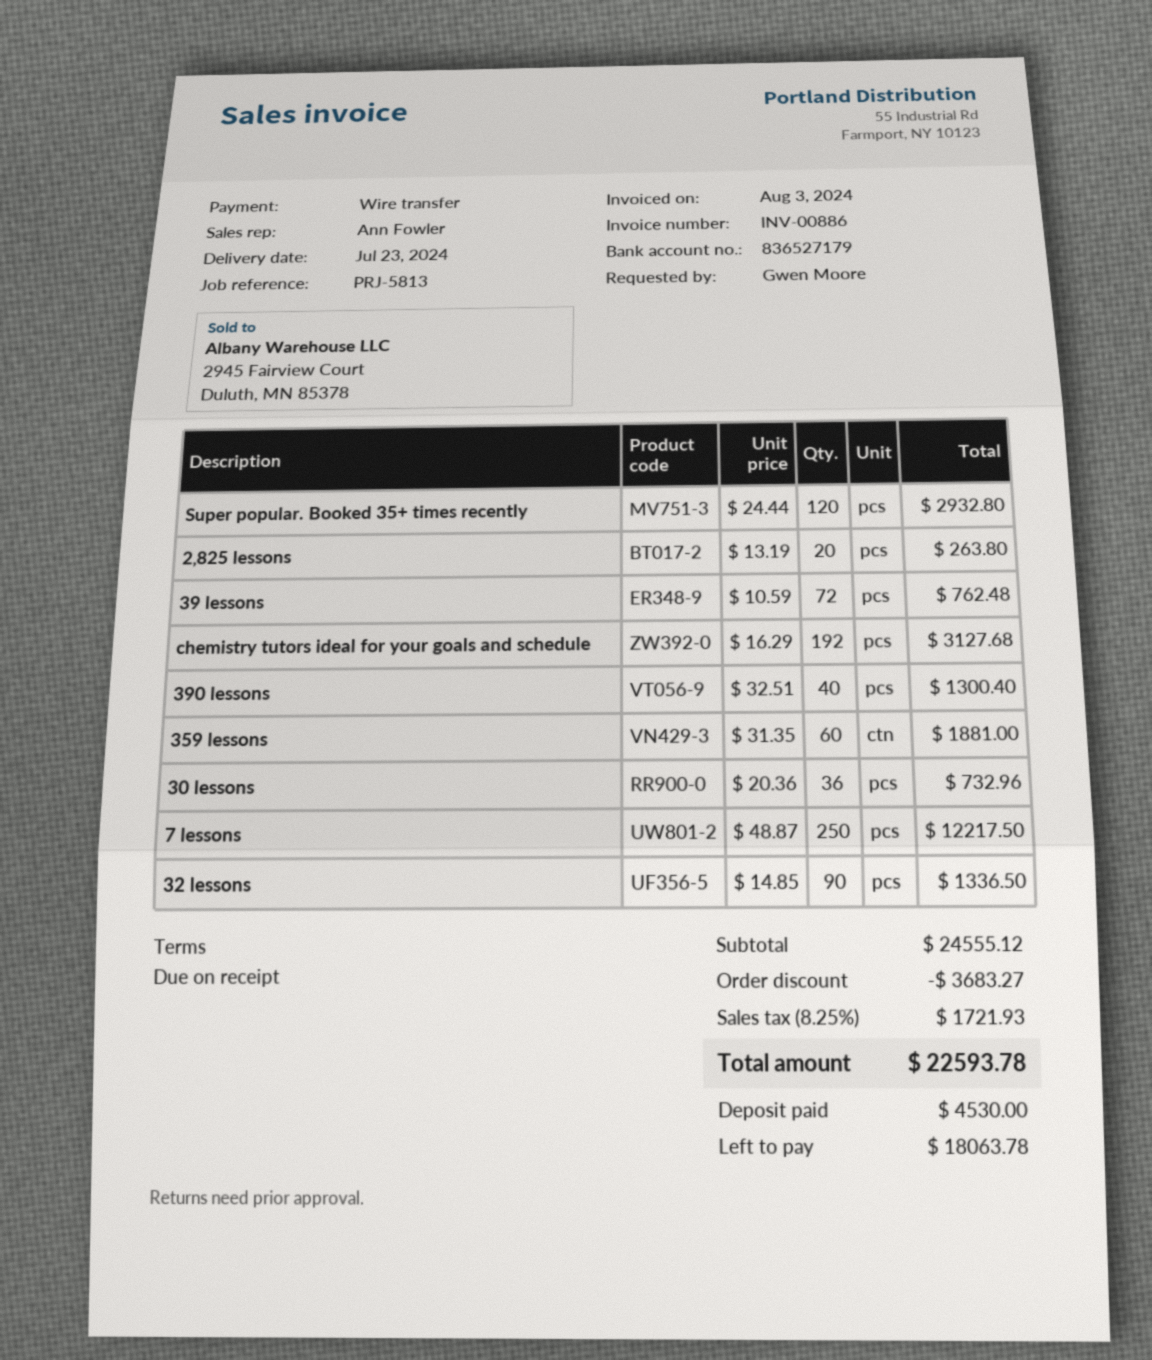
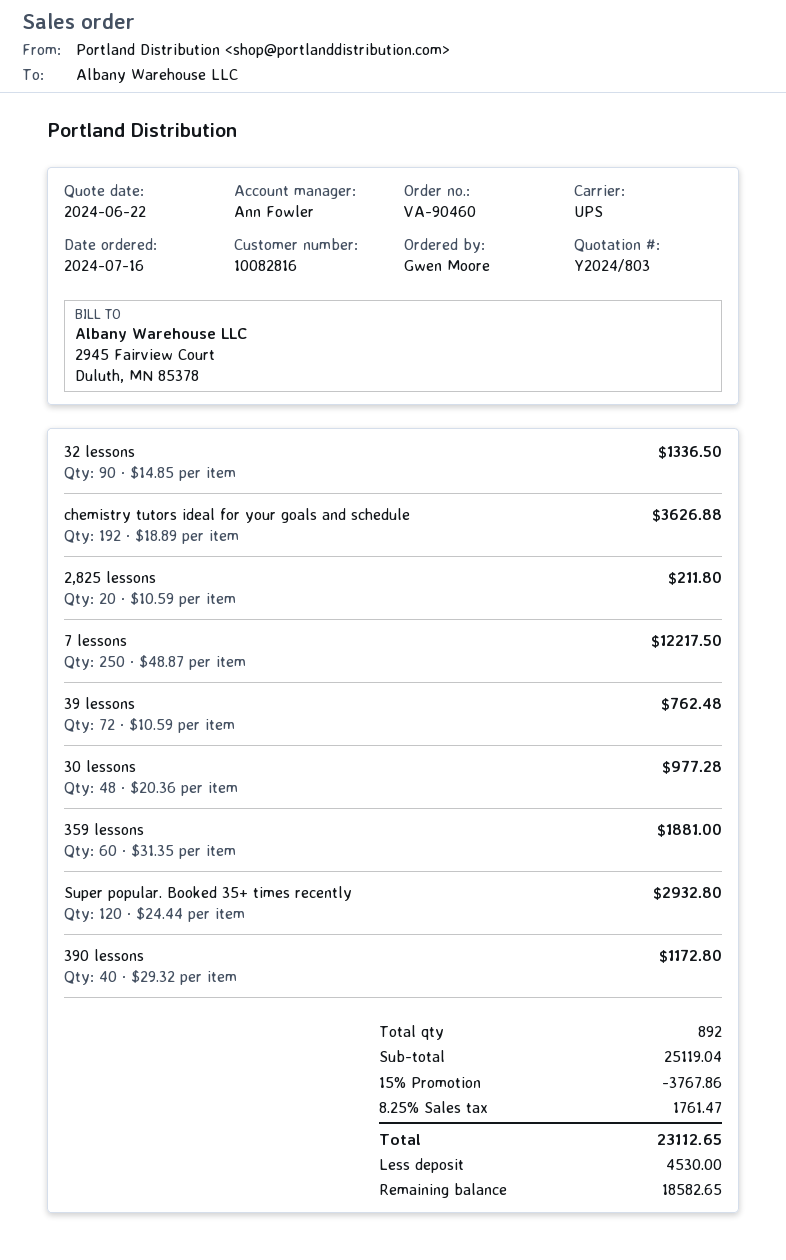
2,825 lessons: 20 x 13.19 = 263.80 -> 20 x 10.59 = 211.80
chemistry tutors ideal for your goals and schedule: 192 x 16.29 = 3127.68 -> 192 x 18.89 = 3626.88
390 lessons: 40 x 32.51 = 1300.40 -> 40 x 29.32 = 1172.80
30 lessons: 36 x 20.36 = 732.96 -> 48 x 20.36 = 977.28
subtotal: 24555.12 -> 25119.04
discount: 3683.27 -> 3767.86
tax: 8.25% = 1721.93 -> 8.25% = 1761.47
total: 22593.78 -> 23112.65
balance: 18063.78 -> 18582.65

